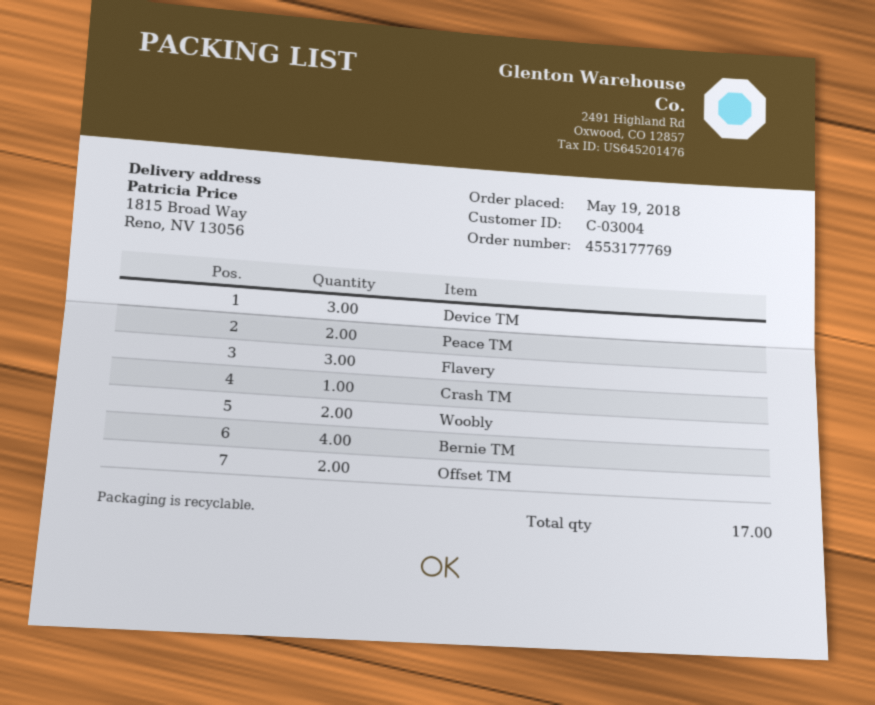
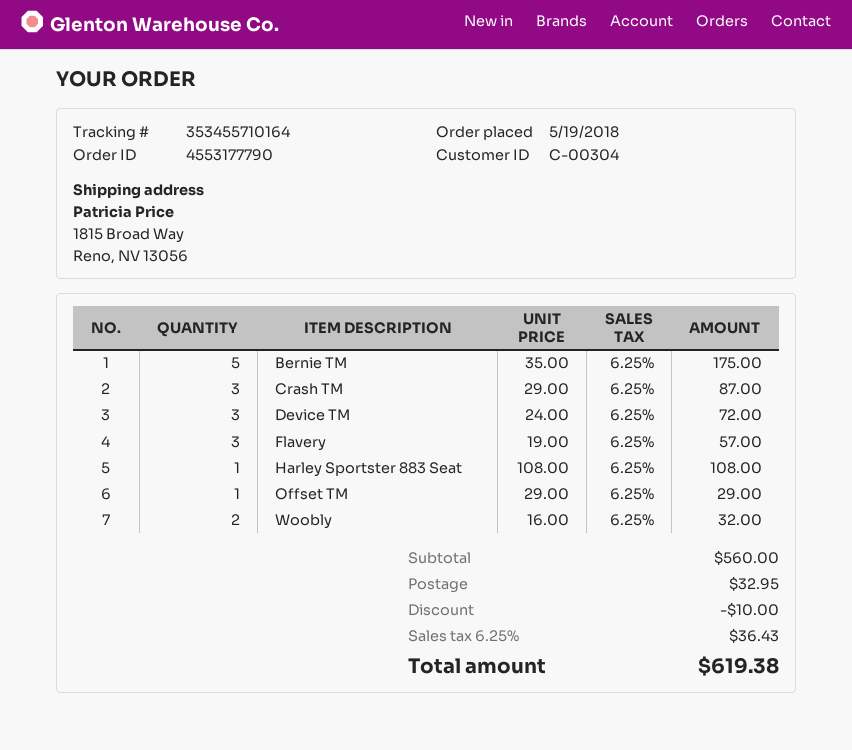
order number: 4553177769 -> 4553177790
customer number: C-03004 -> C-00304
Peace TM: 2 -> none
Crash TM: 1 -> 3
Bernie TM: 4 -> 5
Offset TM: 2 -> 1
Harley Sportster 883 Seat: none -> 1

